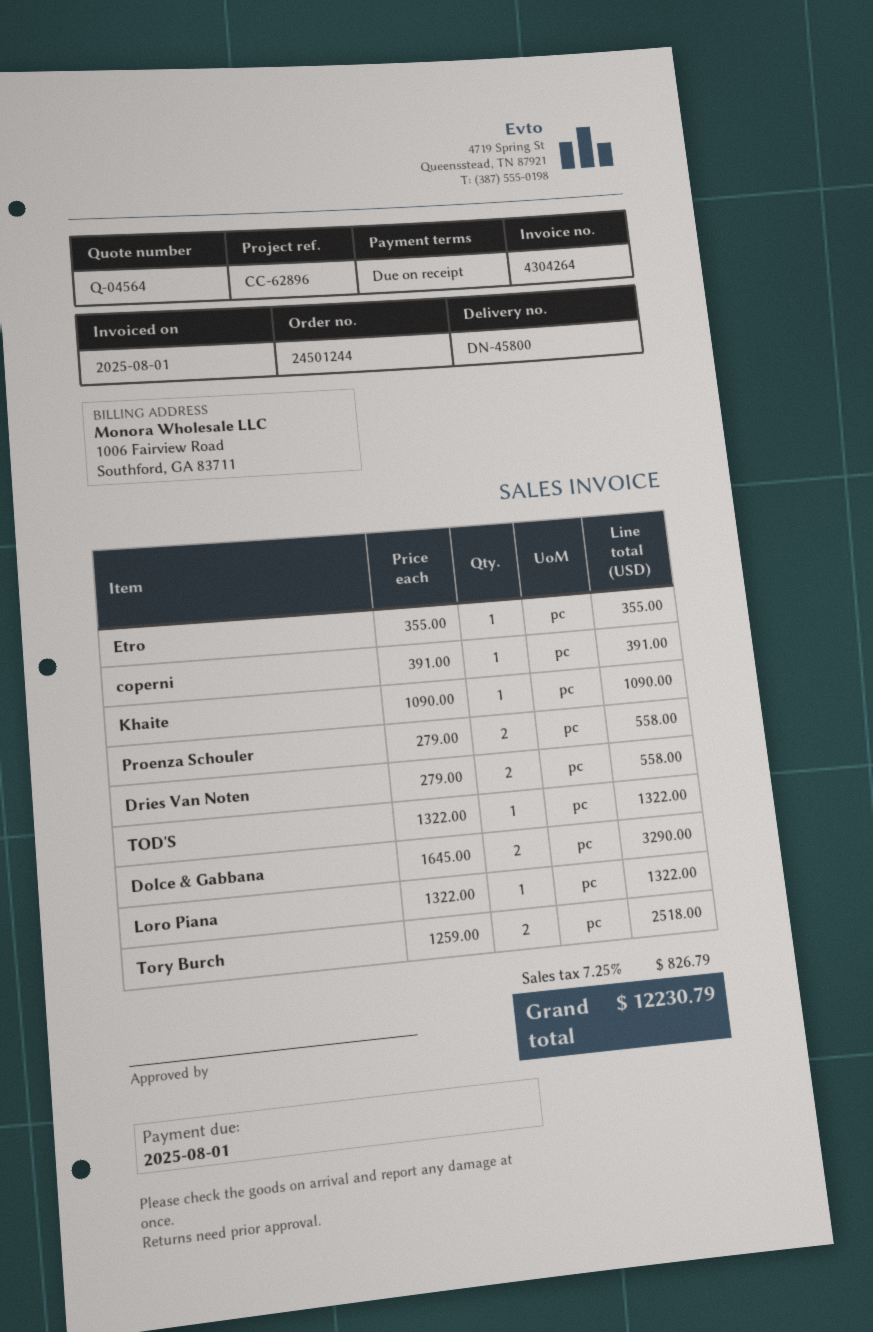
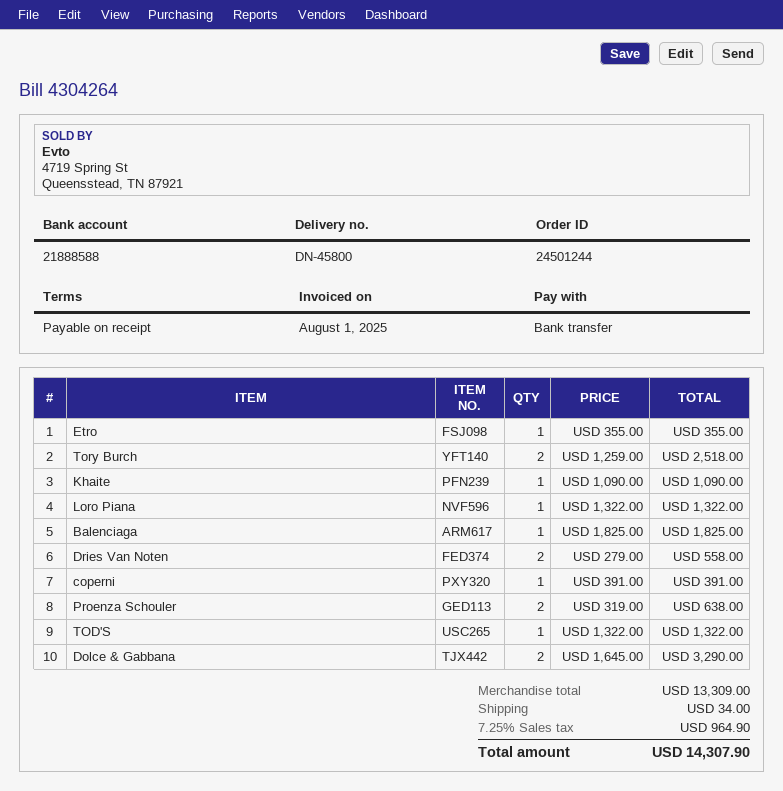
Proenza Schouler: 2 x 279.00 = 558.00 -> 2 x 319.00 = 638.00
Balenciaga: none -> 1 x 1825.00 = 1825.00
shipping: none -> 34.00
tax: 7.25% = 826.79 -> 7.25% = 964.90
total: 12230.79 -> 14307.90

